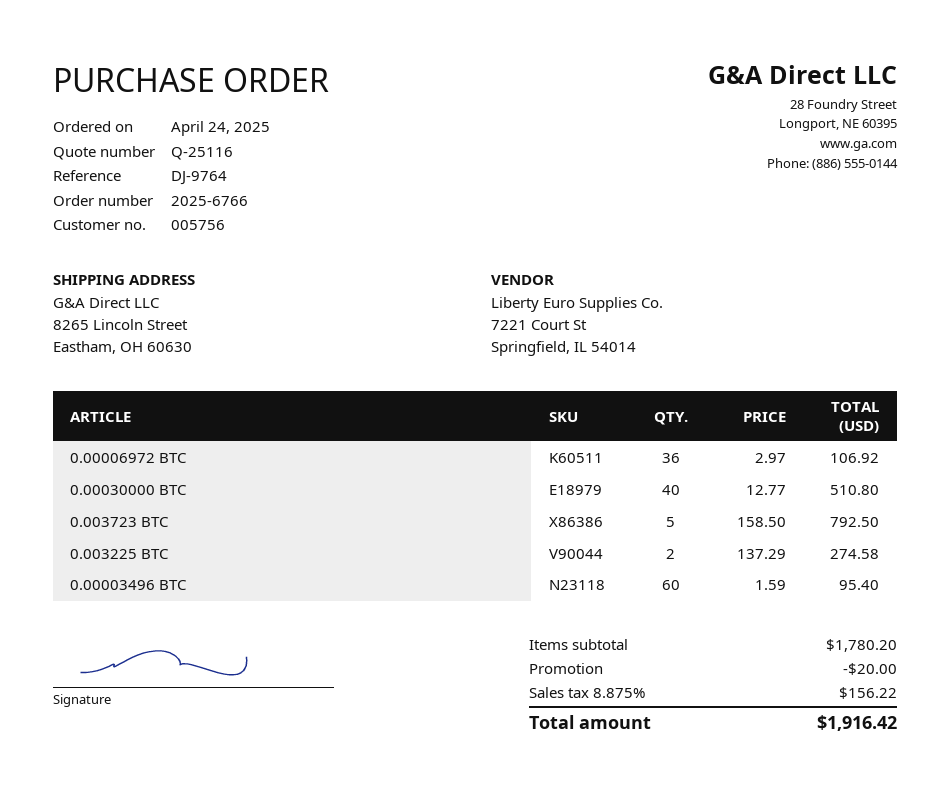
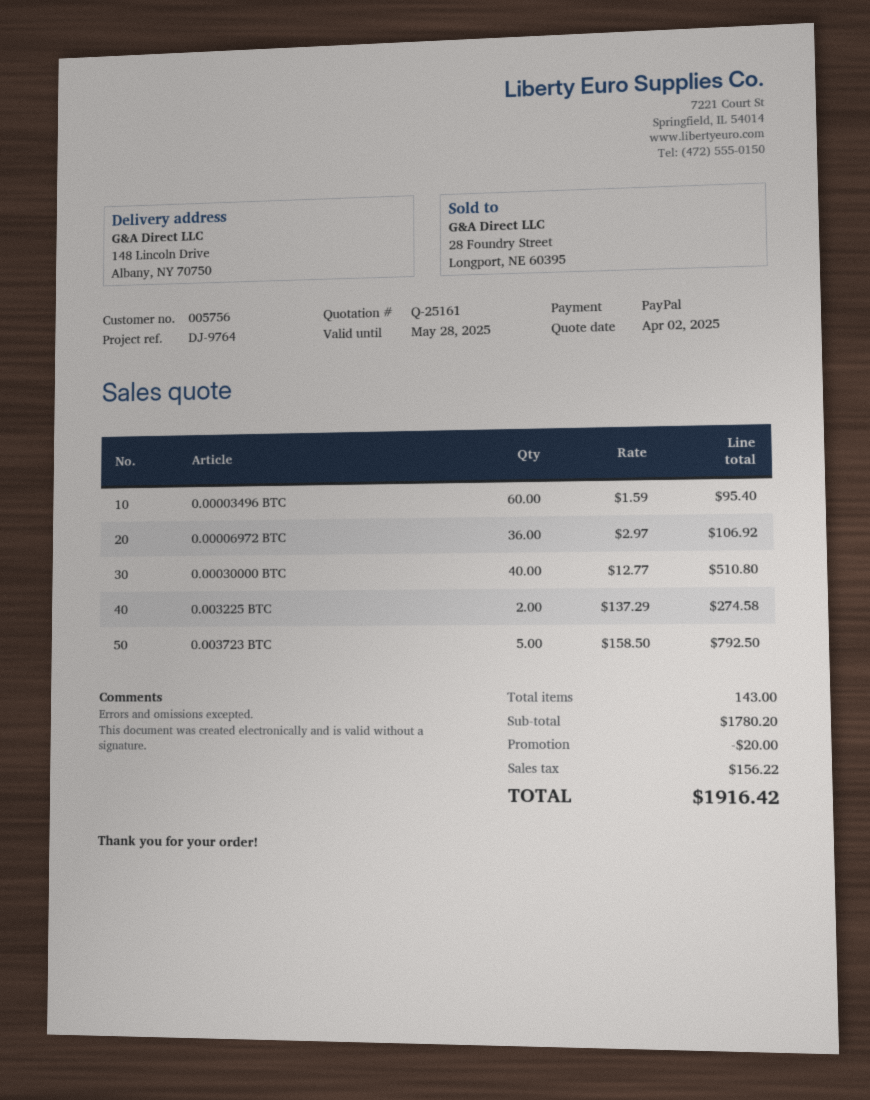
quote number: Q-25116 -> Q-25161
ship to: 8265 Lincoln Street, Eastham, OH 60630 -> 148 Lincoln Drive, Albany, NY 70750

